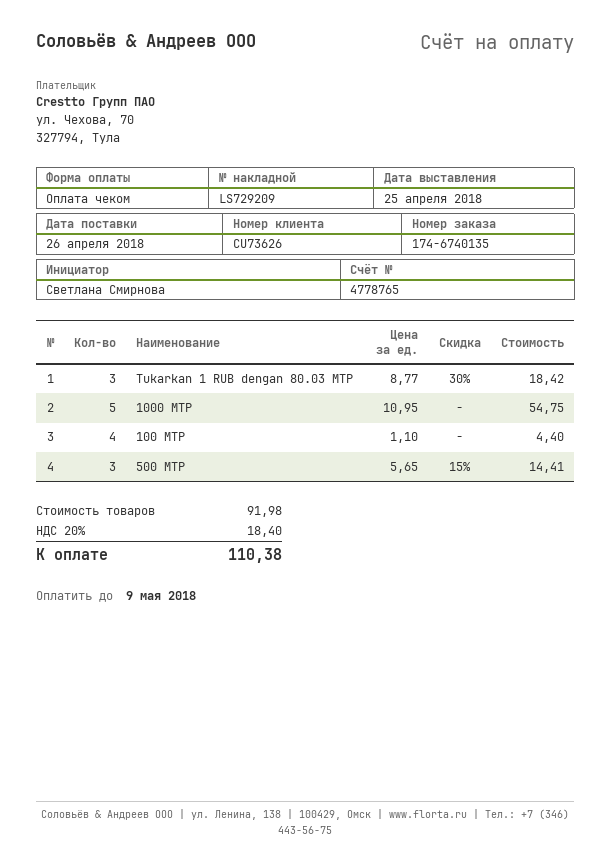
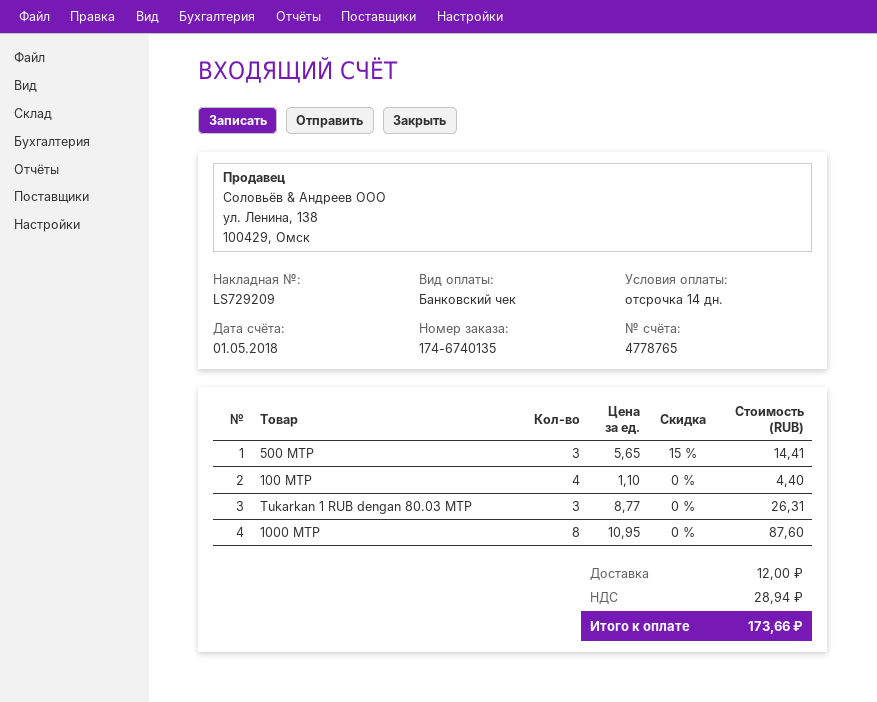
invoice date: 2018-04-25 -> 2018-05-01
Tukarkan 1 RUB dengan 80.03 MTP: 3 x 8.77 - 30% = 18.42 -> 3 x 8.77 = 26.31
1000 MTP: 5 x 10.95 = 54.75 -> 8 x 10.95 = 87.60
shipping: none -> 12.00
tax: 18.40 -> 28.94
total: 110.38 -> 173.66

